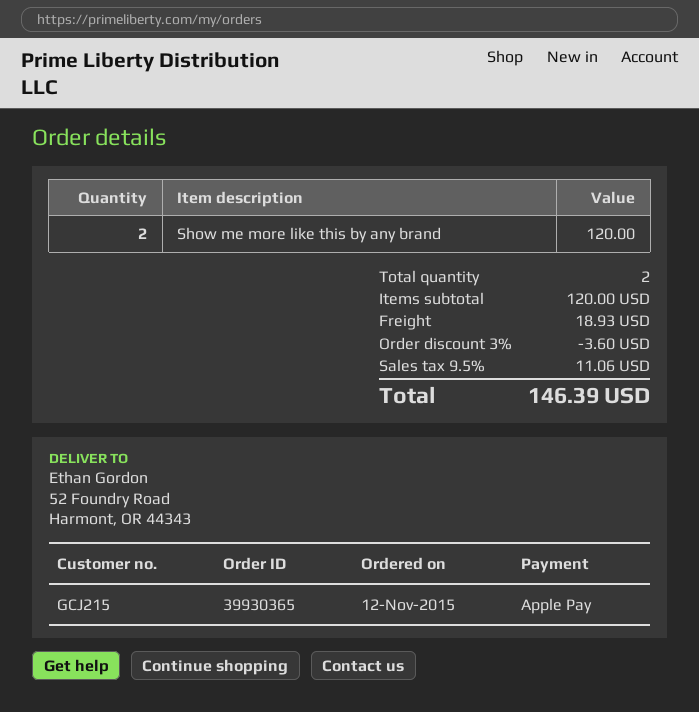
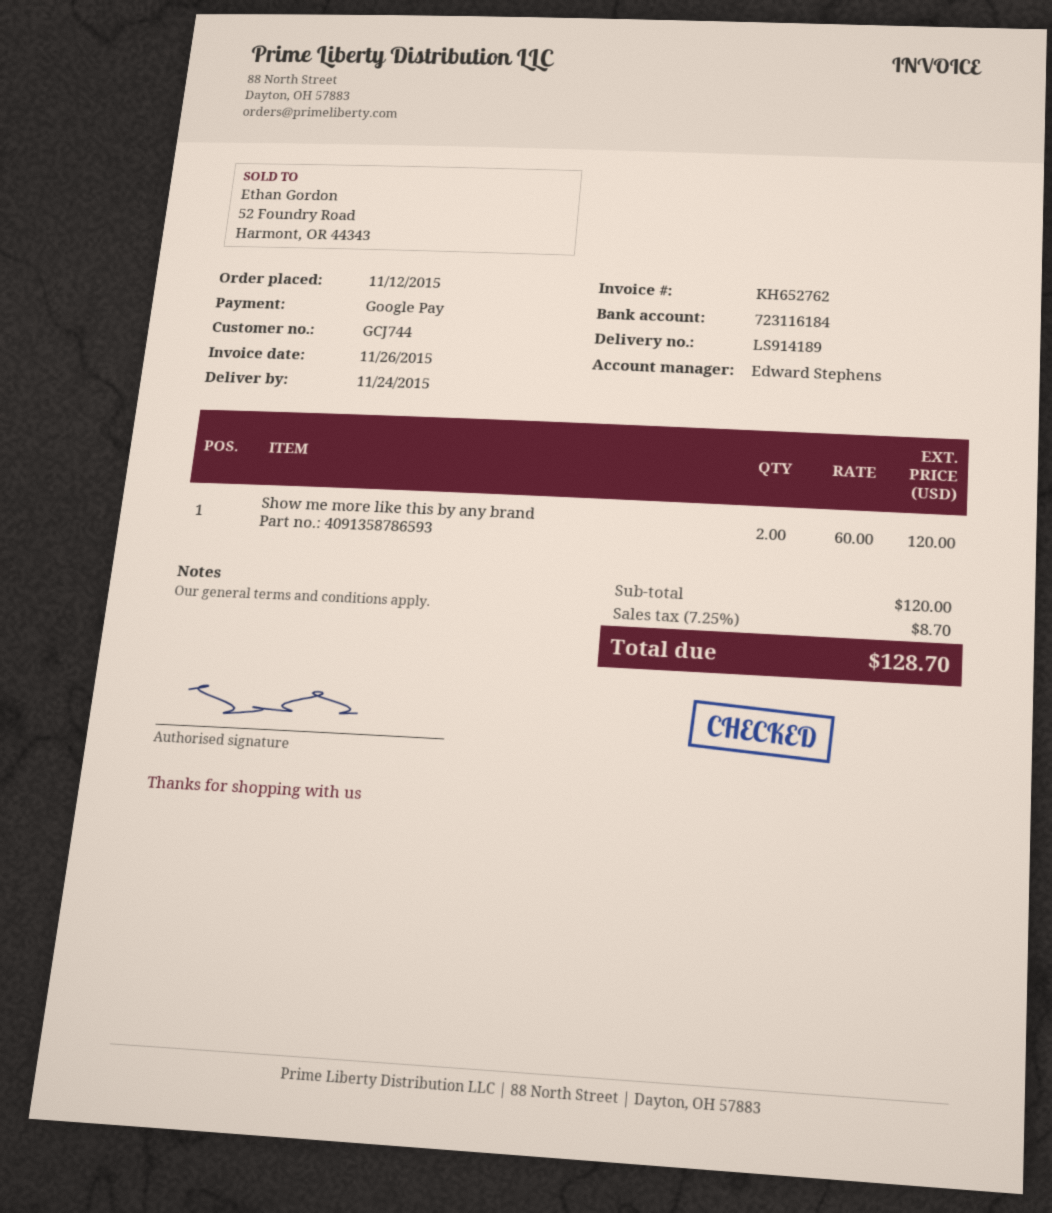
customer number: GCJ215 -> GCJ744
payment method: Apple Pay -> Google Pay
discount: 3% = 3.60 -> none
shipping: 18.93 -> none
tax: 9.5% = 11.06 -> 7.25% = 8.70
total: 146.39 -> 128.70

